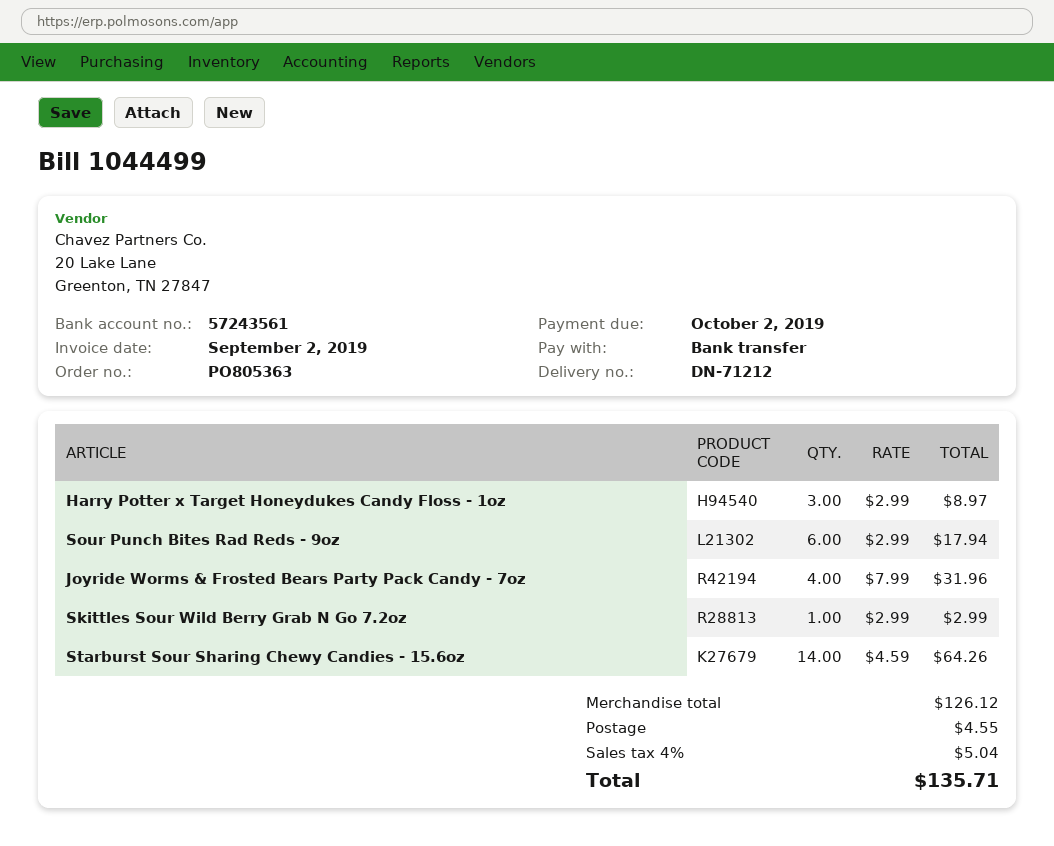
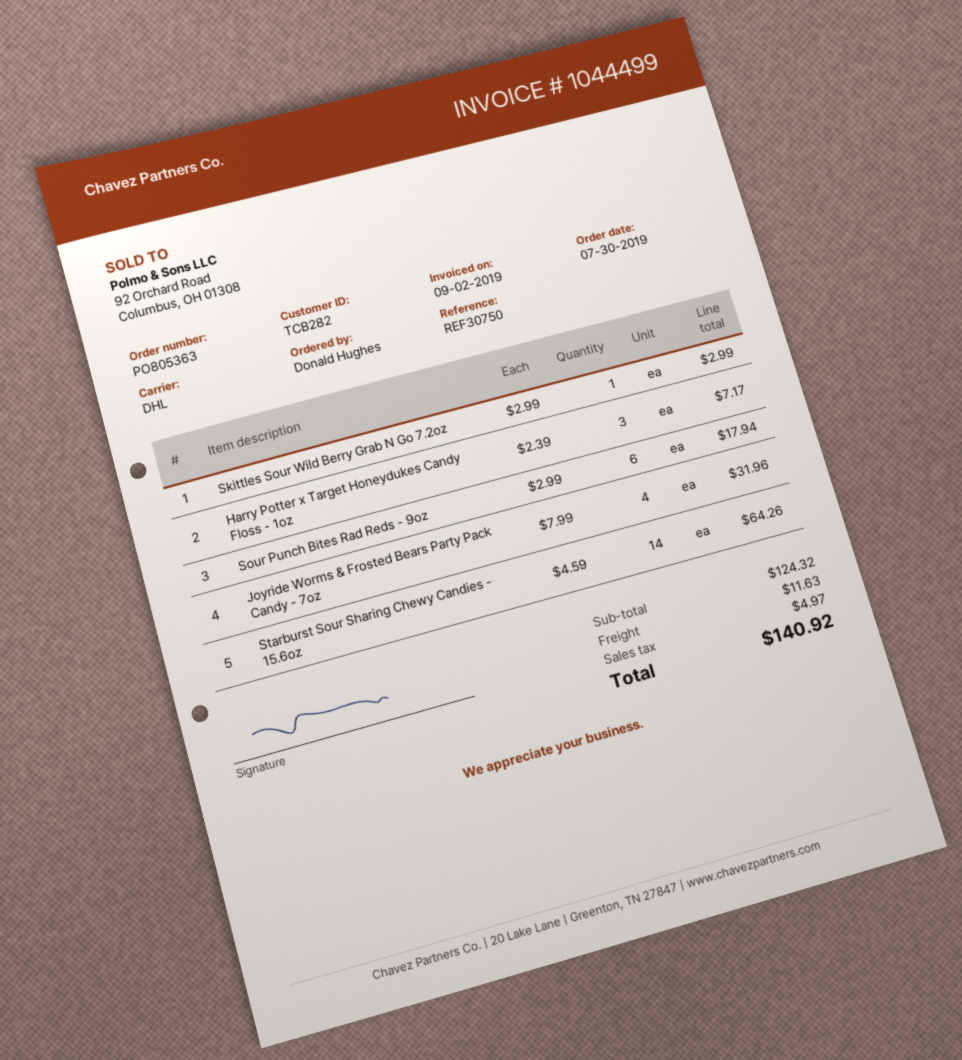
Harry Potter x Target Honeydukes Candy Floss - 1oz: 3 x 2.99 = 8.97 -> 3 x 2.39 = 7.17
subtotal: 126.12 -> 124.32
shipping: 4.55 -> 11.63
tax: 5.04 -> 4.97
total: 135.71 -> 140.92

